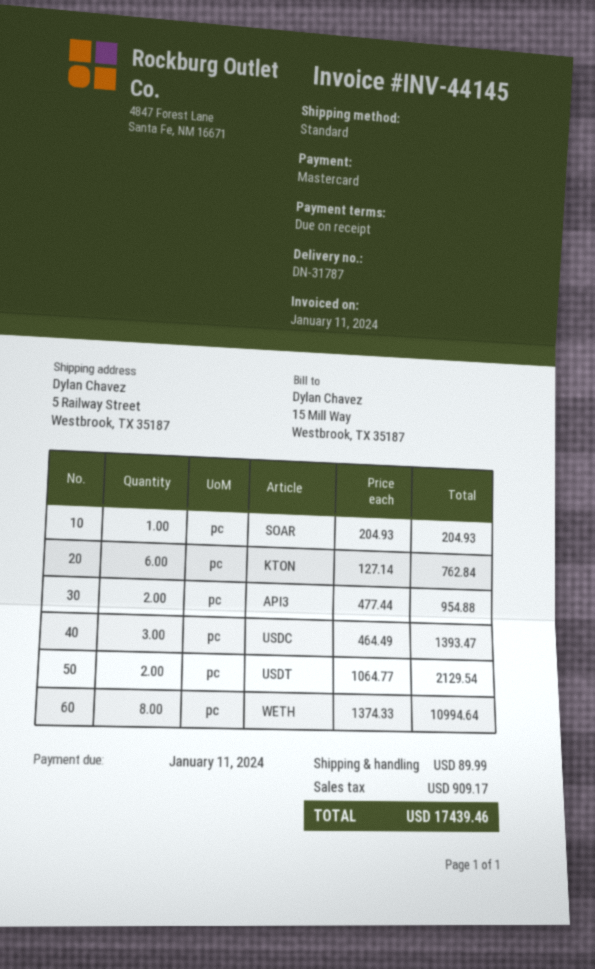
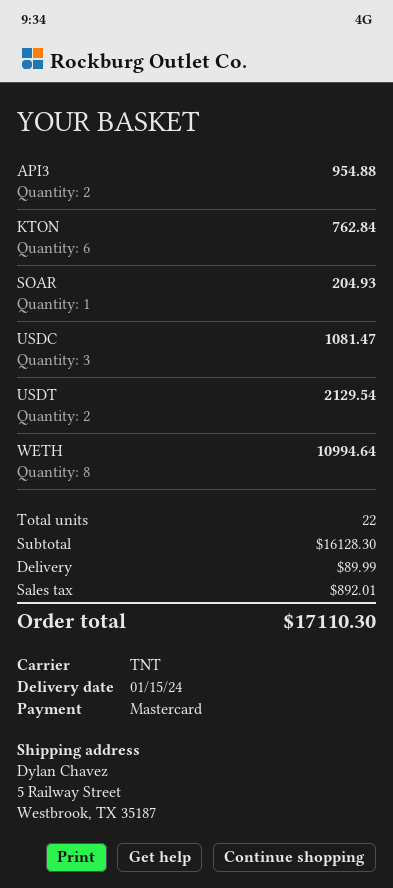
shipping method: standard -> TNT
USDC: 3 for 1393.47 -> 3 for 1081.47
tax: 909.17 -> 892.01
total: 17439.46 -> 17110.30

